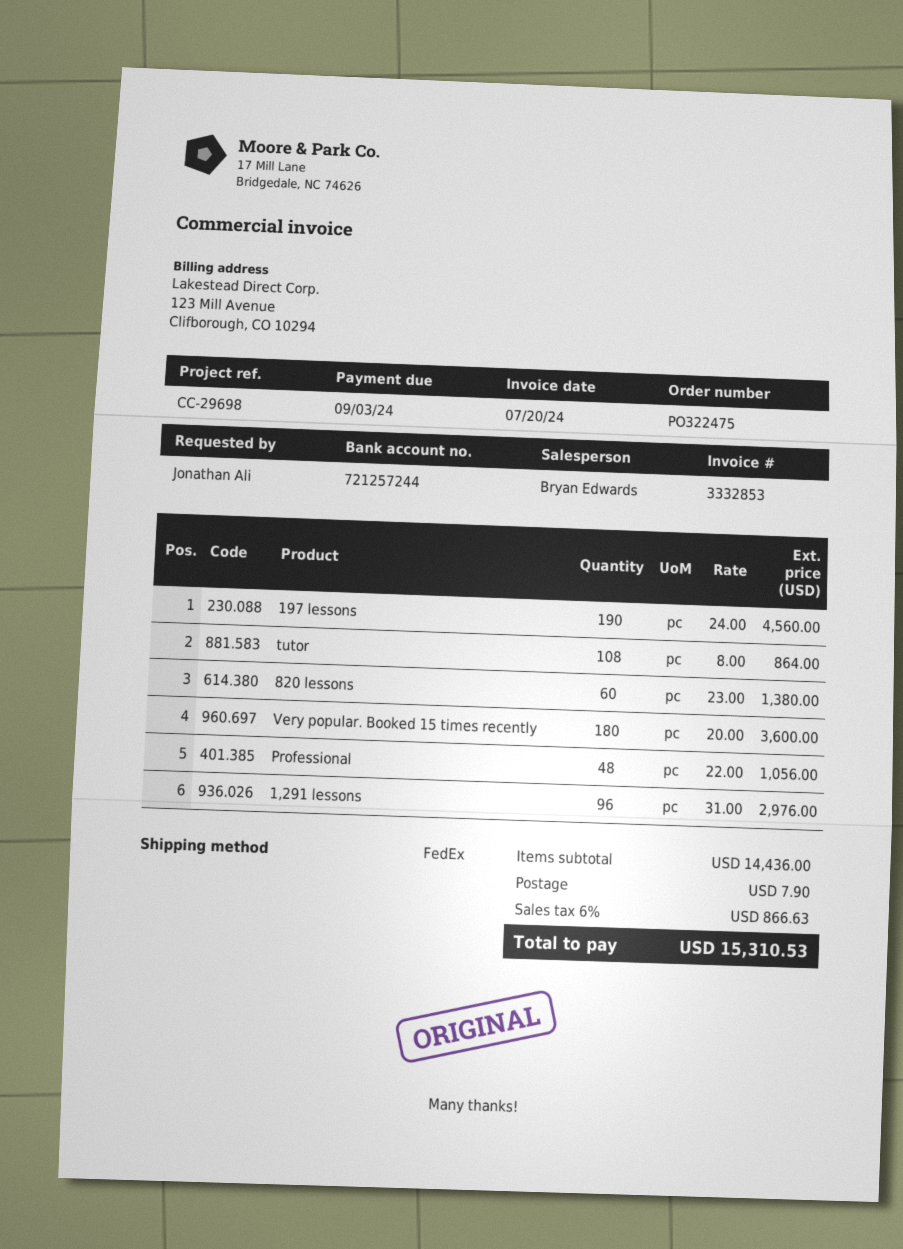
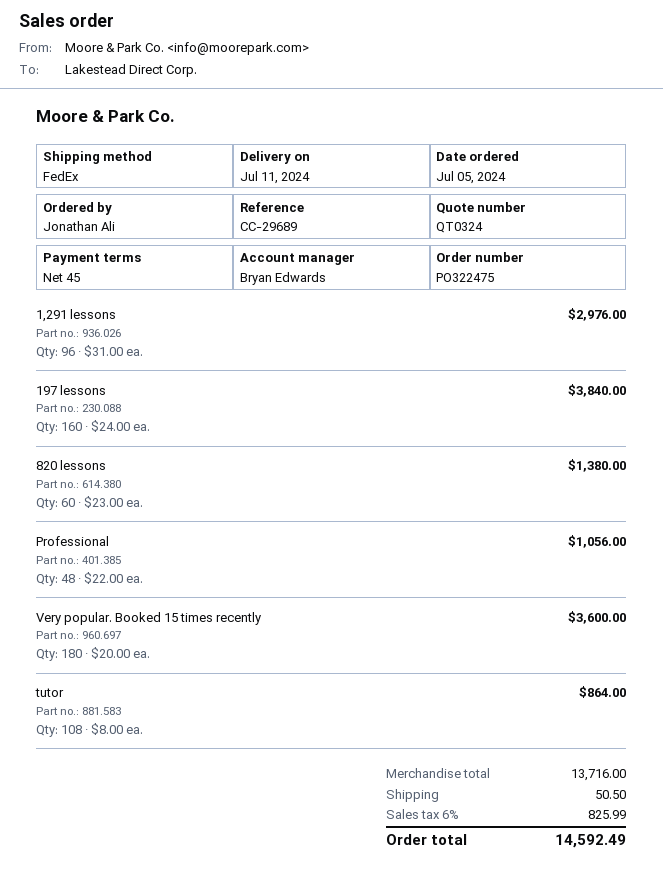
reference: CC-29698 -> CC-29689
197 lessons: 190 x 24.00 = 4560.00 -> 160 x 24.00 = 3840.00
subtotal: 14436.00 -> 13716.00
shipping: 7.90 -> 50.50
tax: 6% = 866.63 -> 6% = 825.99
total: 15310.53 -> 14592.49

